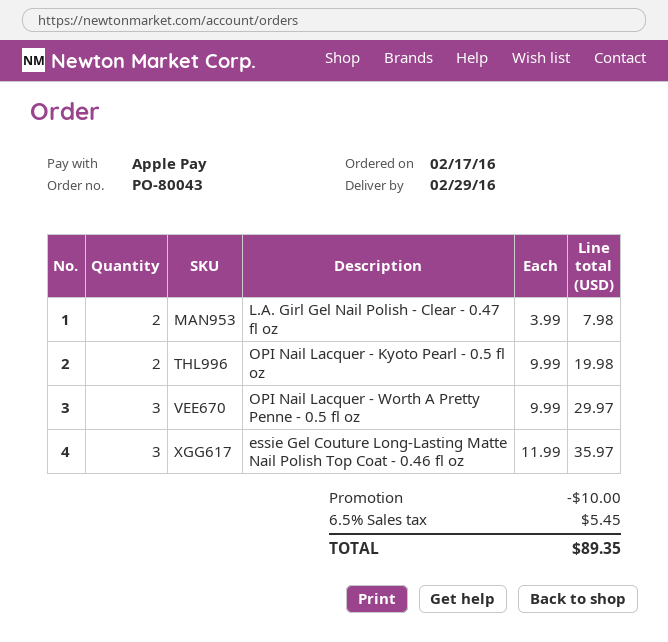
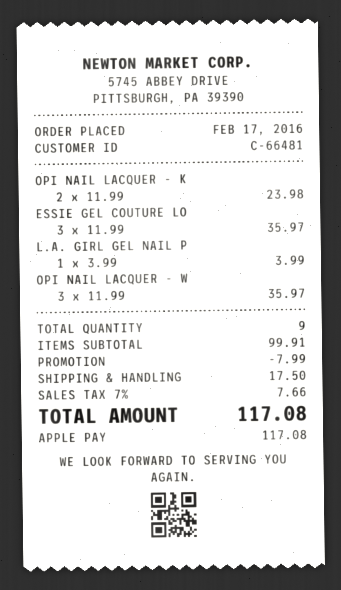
L.A. Girl Gel Nail Polish - Clear - 0.47 fl oz: 2 x 3.99 = 7.98 -> 1 x 3.99 = 3.99
OPI Nail Lacquer - Kyoto Pearl - 0.5 fl oz: 2 x 9.99 = 19.98 -> 2 x 11.99 = 23.98
OPI Nail Lacquer - Worth A Pretty Penne - 0.5 fl oz: 3 x 9.99 = 29.97 -> 3 x 11.99 = 35.97
discount: 10.00 -> 7.99
shipping: none -> 17.50
tax: 6.5% = 5.45 -> 7% = 7.66
total: 89.35 -> 117.08

